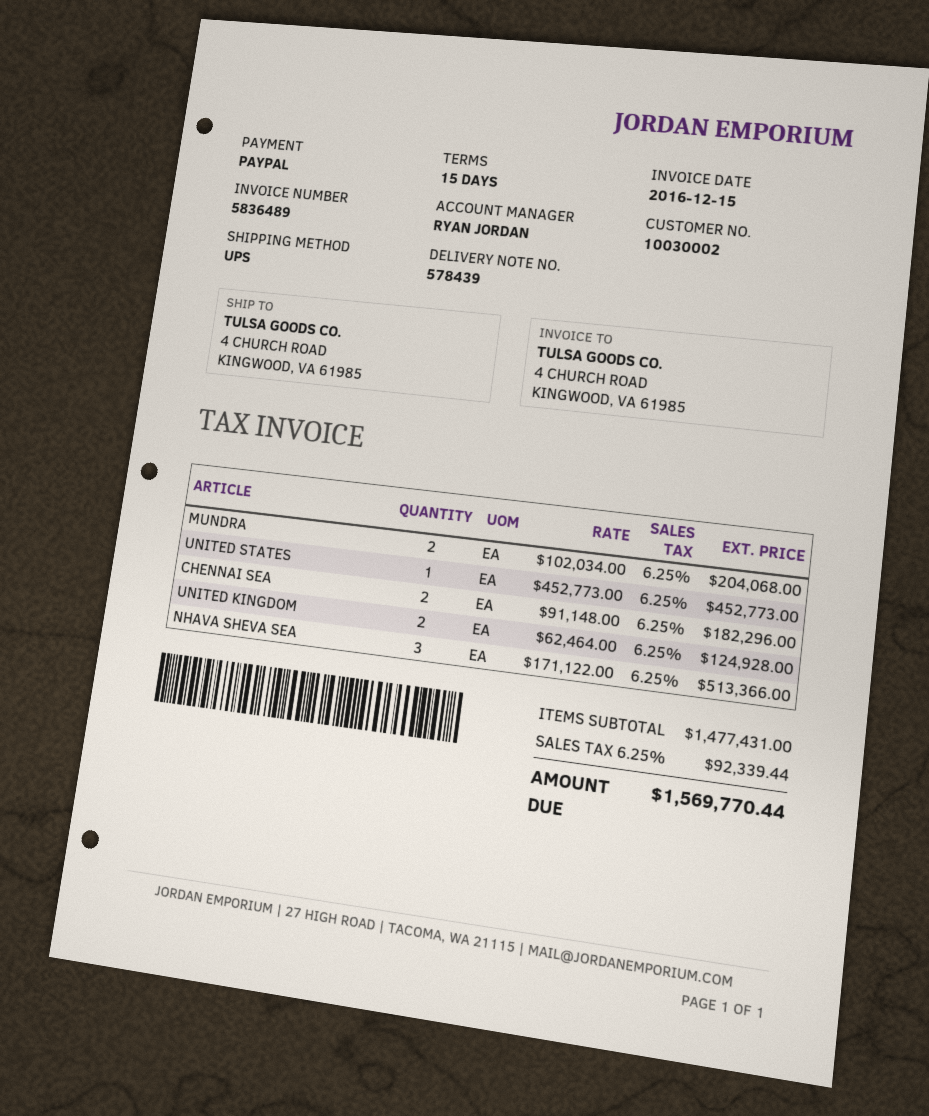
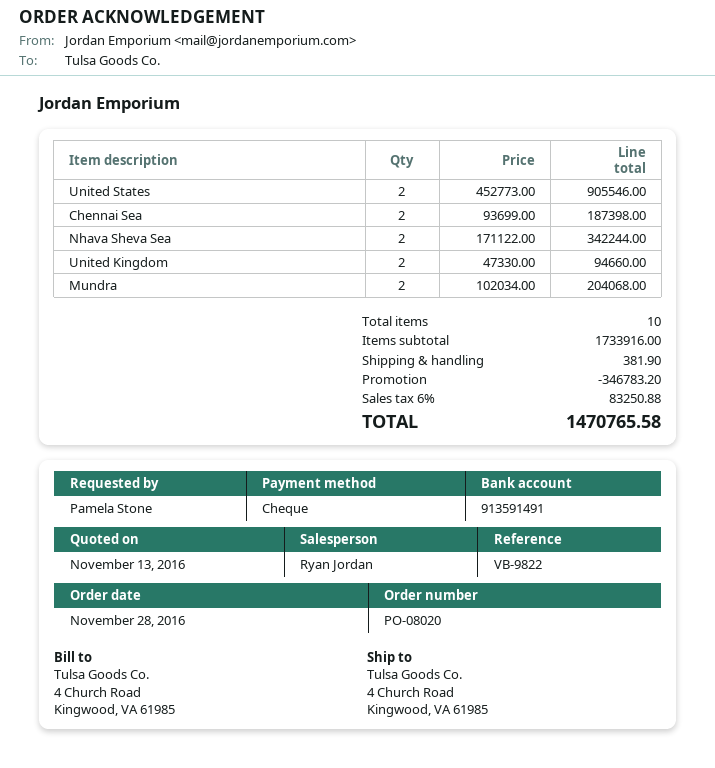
payment method: PayPal -> cheque
UNITED STATES: 1 x 452773.00 = 452773.00 -> 2 x 452773.00 = 905546.00
CHENNAI SEA: 2 x 91148.00 = 182296.00 -> 2 x 93699.00 = 187398.00
UNITED KINGDOM: 2 x 62464.00 = 124928.00 -> 2 x 47330.00 = 94660.00
NHAVA SHEVA SEA: 3 x 171122.00 = 513366.00 -> 2 x 171122.00 = 342244.00
subtotal: 1477431.00 -> 1733916.00
discount: none -> 346783.20
shipping: none -> 381.90
tax: 6.25% = 92339.44 -> 6% = 83250.88
total: 1569770.44 -> 1470765.58

